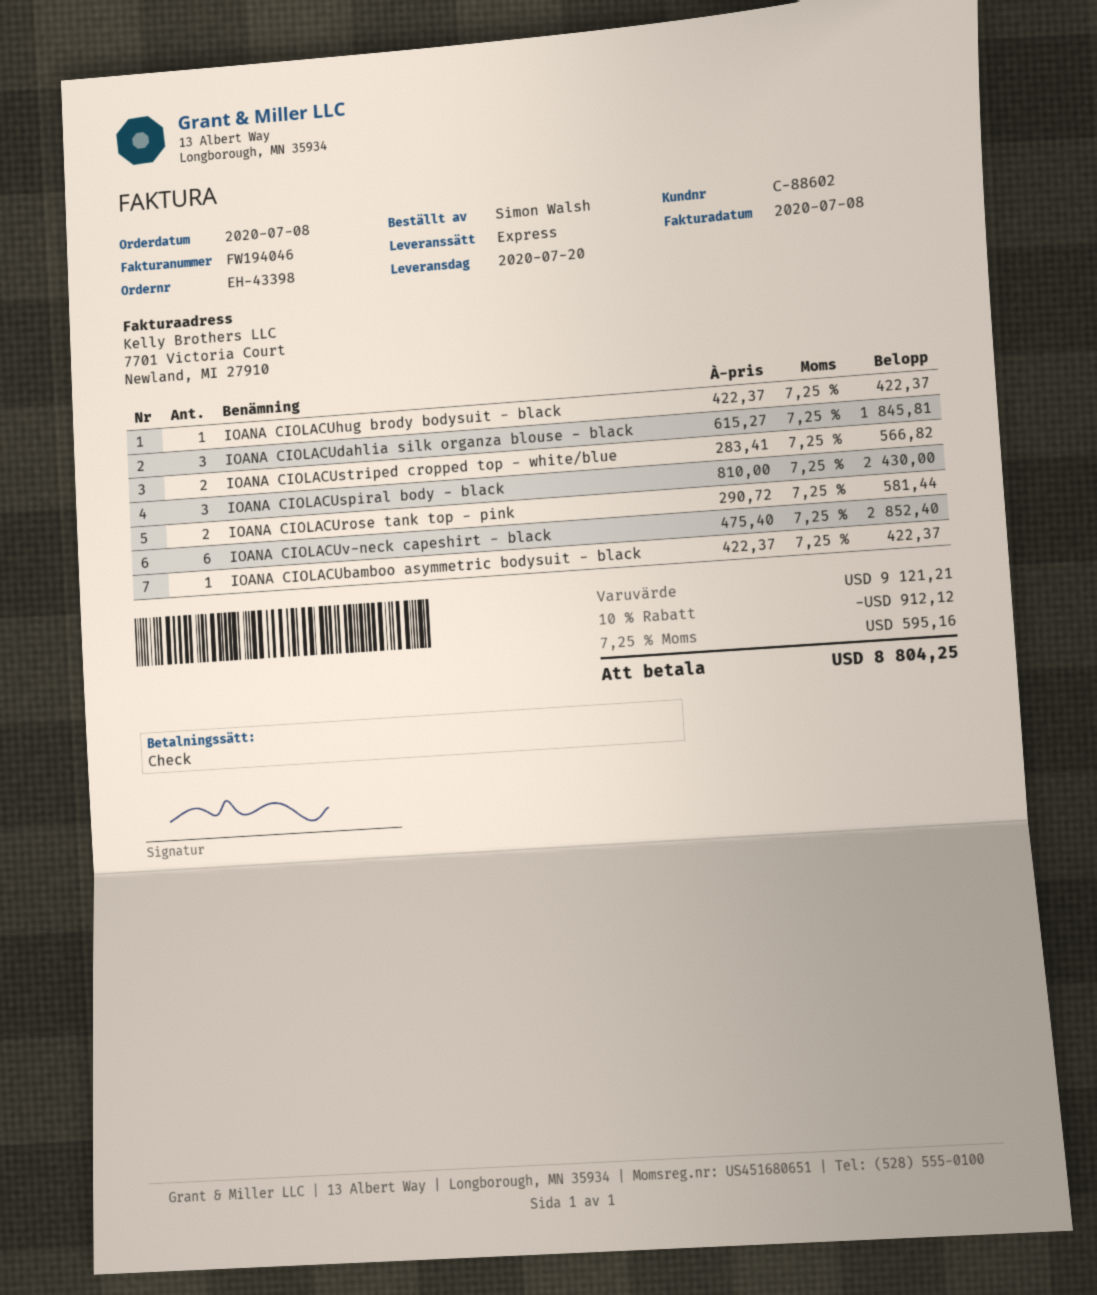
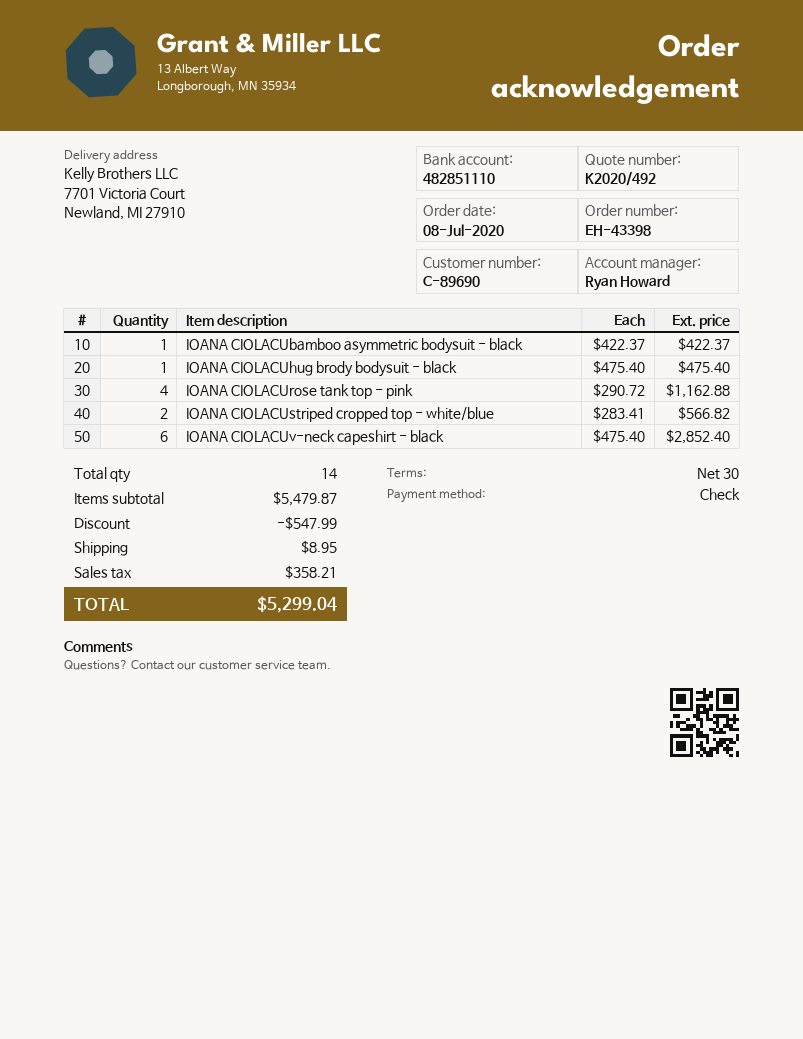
customer number: C-88602 -> C-89690
IOANA CIOLACUhug brody bodysuit - black: 1 x 422.37 = 422.37 -> 1 x 475.40 = 475.40
IOANA CIOLACUdahlia silk organza blouse - black: 3 x 615.27 = 1845.81 -> none
IOANA CIOLACUspiral body - black: 3 x 810.00 = 2430.00 -> none
IOANA CIOLACUrose tank top - pink: 2 x 290.72 = 581.44 -> 4 x 290.72 = 1162.88
subtotal: 9121.21 -> 5479.87
discount: 912.12 -> 547.99
shipping: none -> 8.95
tax: 595.16 -> 358.21
total: 8804.25 -> 5299.04

